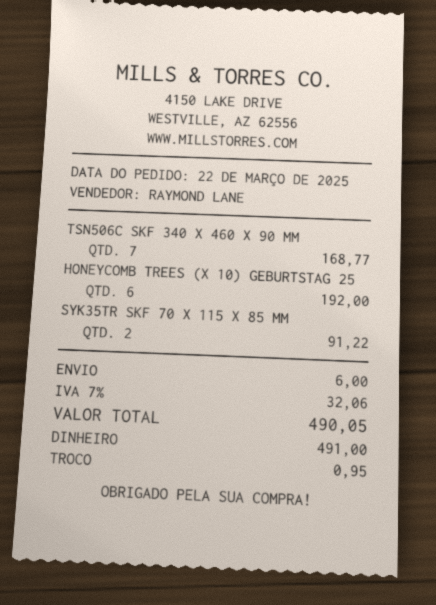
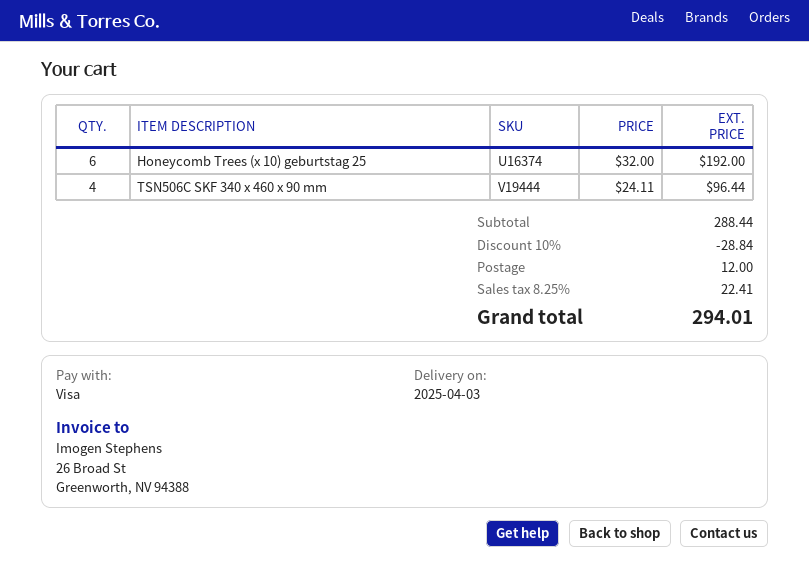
payment method: cash -> Visa
TSN506C SKF 340 X 460 X 90 MM: 7 for 168.77 -> 4 for 96.44
SYK35TR SKF 70 X 115 X 85 MM: 2 for 91.22 -> none
discount: none -> 10% = 28.84
shipping: 6.00 -> 12.00
tax: 7% = 32.06 -> 8.25% = 22.41
total: 490.05 -> 294.01

